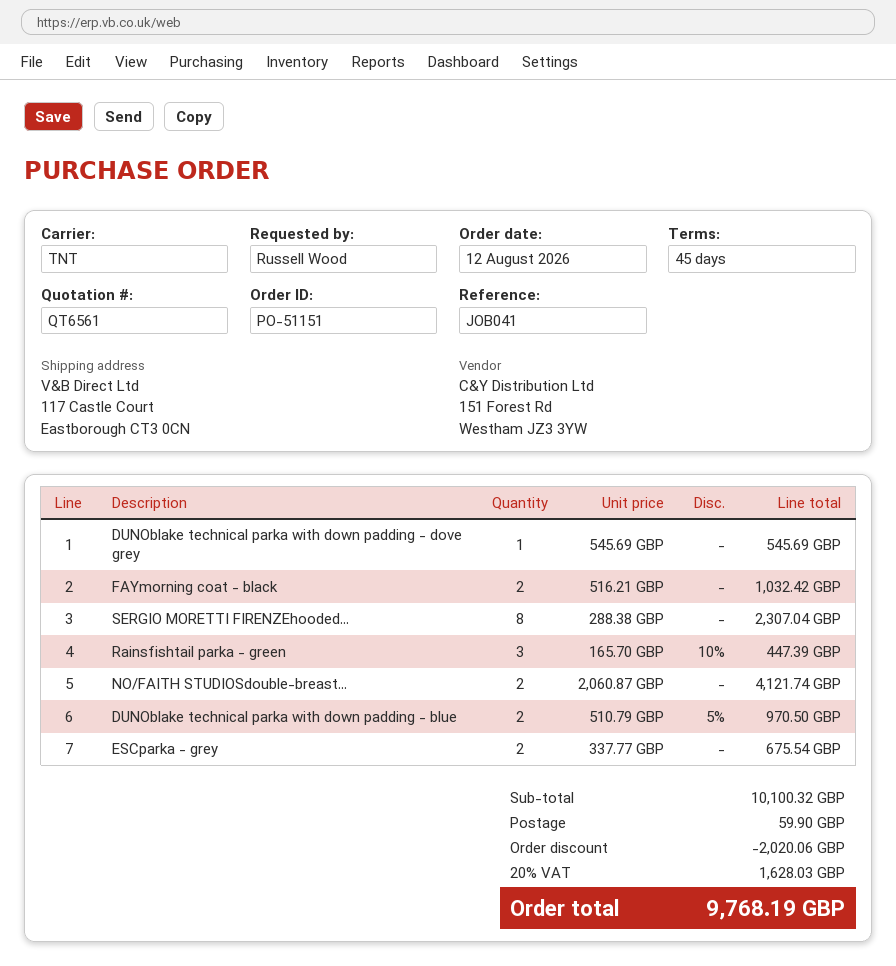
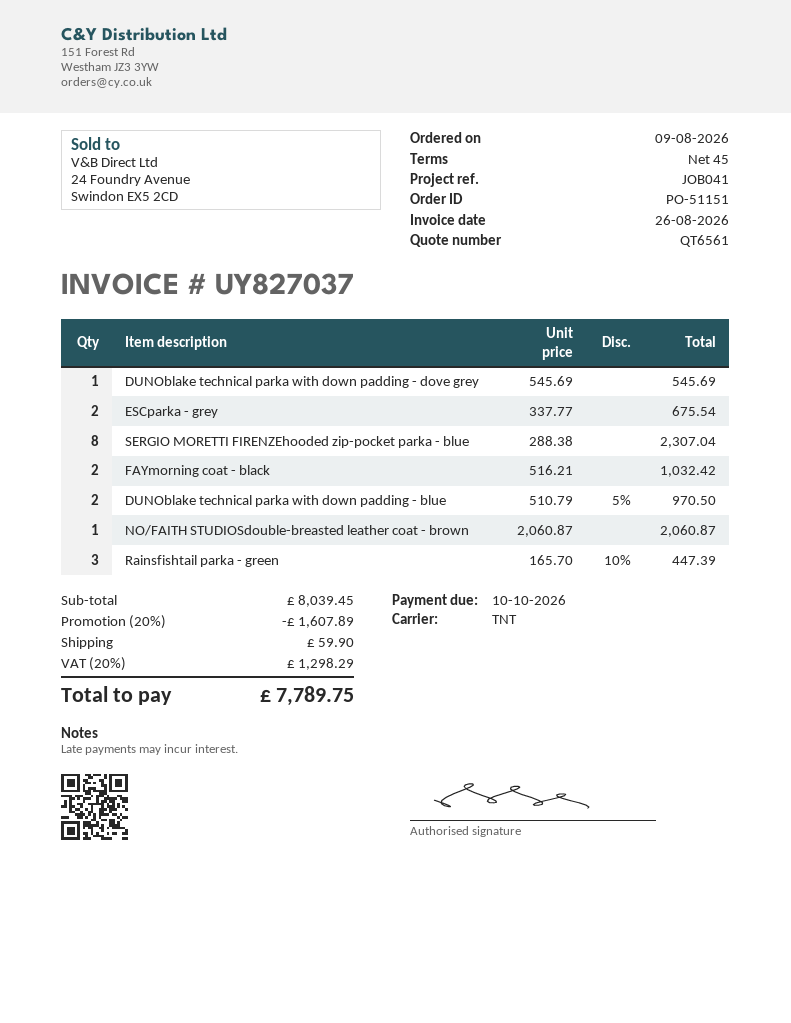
order date: 2026-08-12 -> 2026-08-09
NO/FAITH STUDIOSdouble-breast...: 2 x 2060.87 = 4121.74 -> 1 x 2060.87 = 2060.87
subtotal: 10100.32 -> 8039.45
discount: 2020.06 -> 1607.89
tax: 20% = 1628.03 -> 20% = 1298.29
total: 9768.19 -> 7789.75

